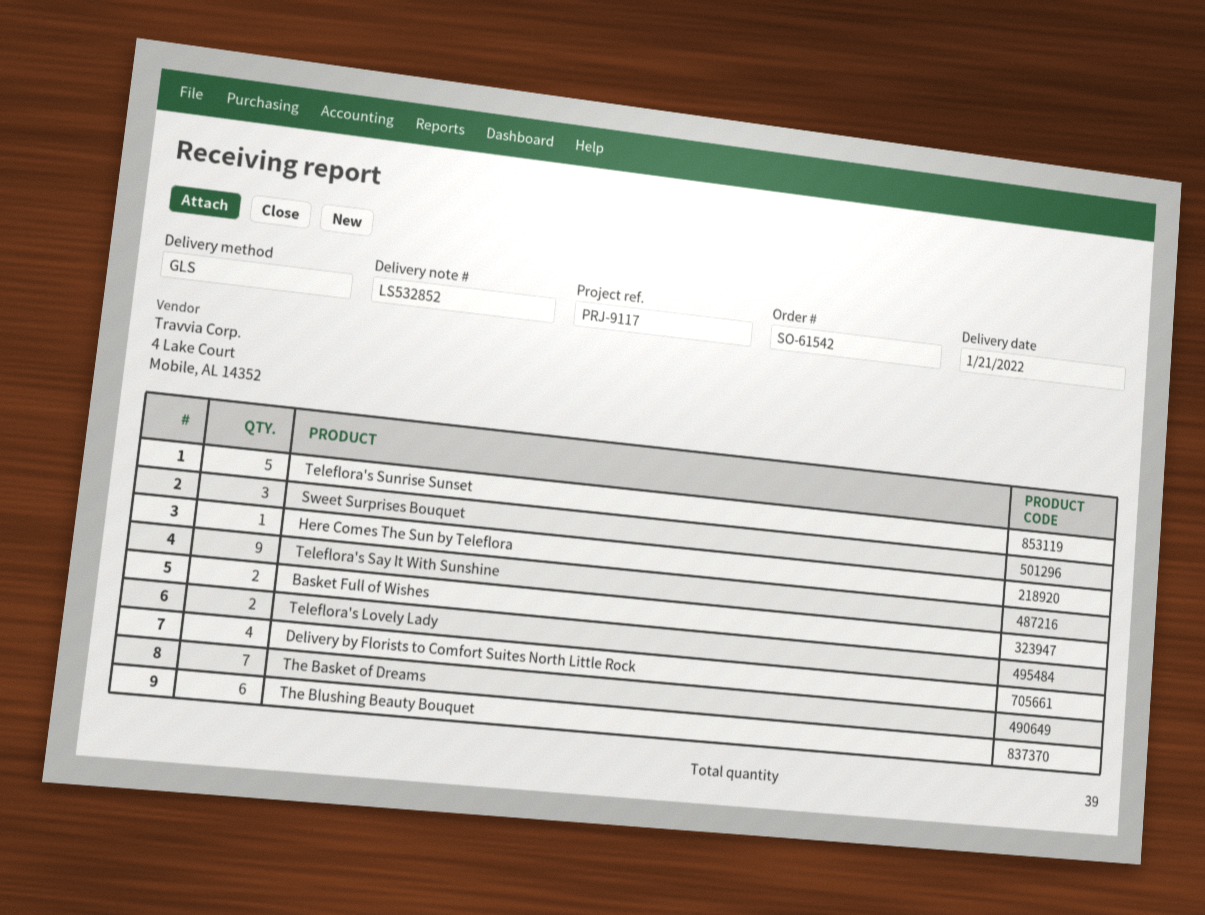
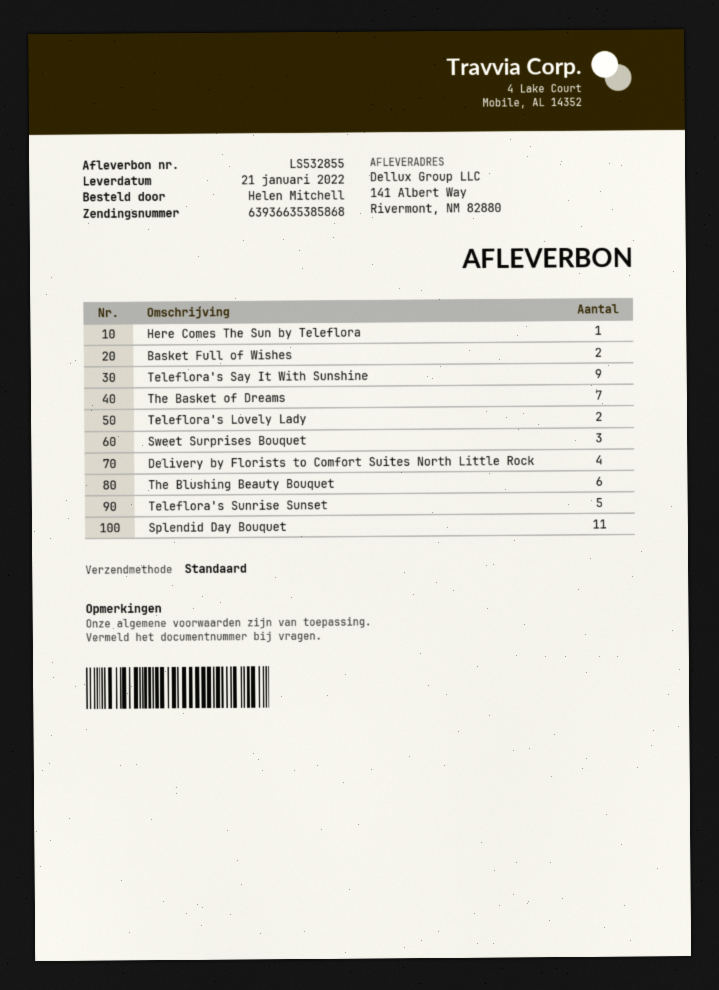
delivery note number: LS532852 -> LS532855
shipping method: GLS -> standard
Splendid Day Bouquet: none -> 11

